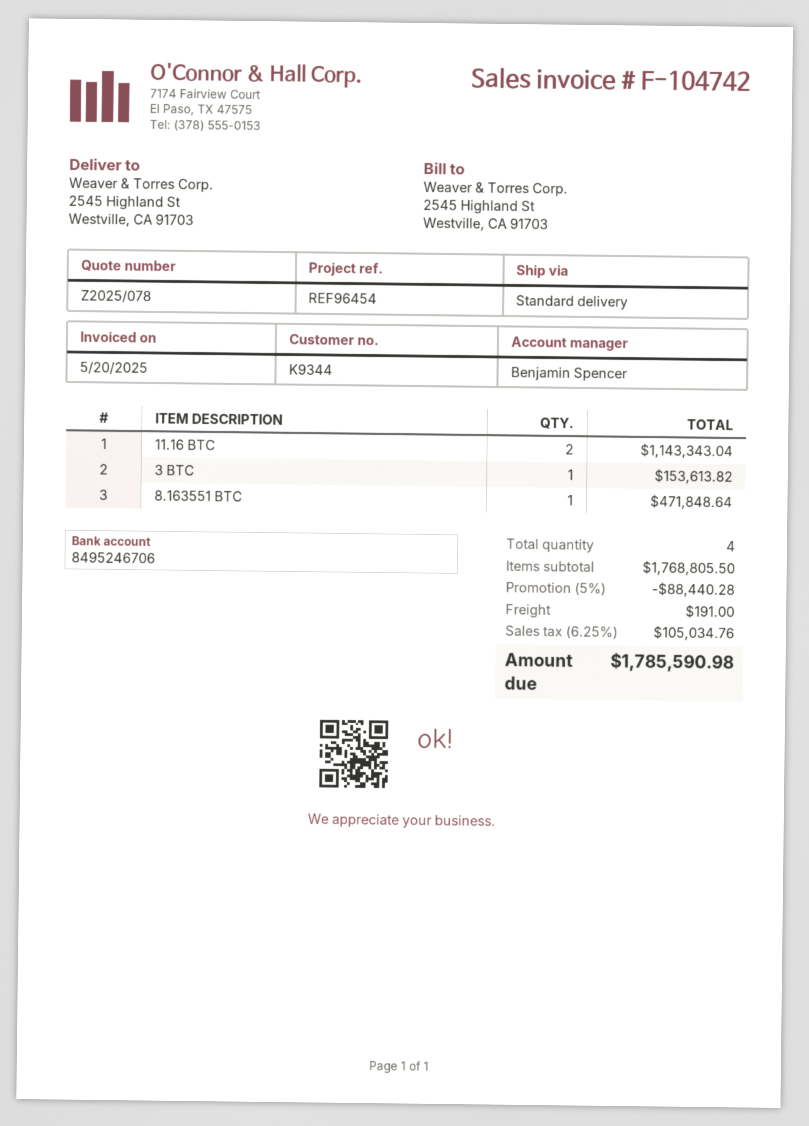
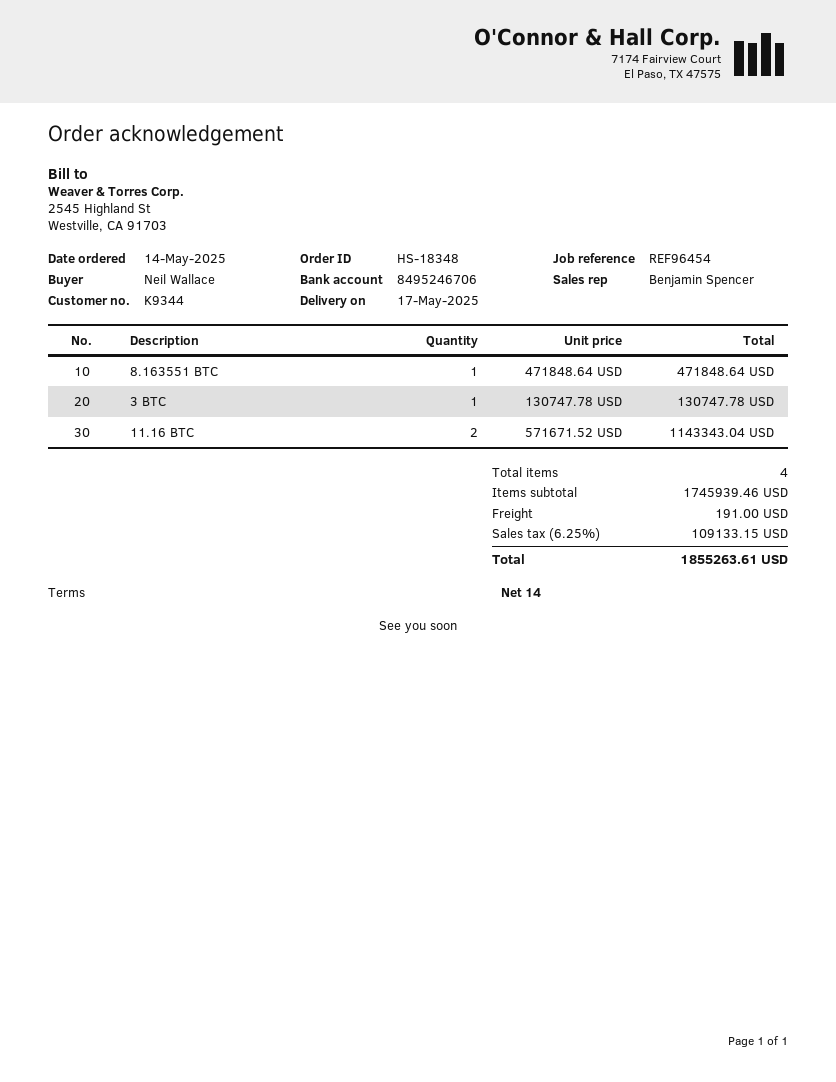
3 BTC: 1 for 153613.82 -> 1 for 130747.78
subtotal: 1768805.50 -> 1745939.46
discount: 5% = 88440.28 -> none
tax: 6.25% = 105034.76 -> 6.25% = 109133.15
total: 1785590.98 -> 1855263.61

